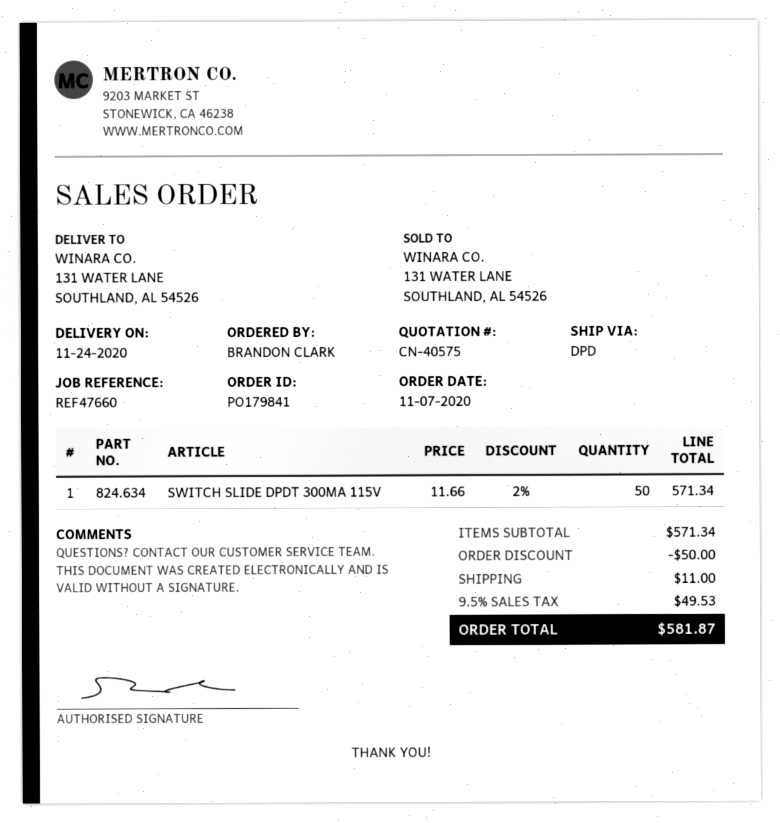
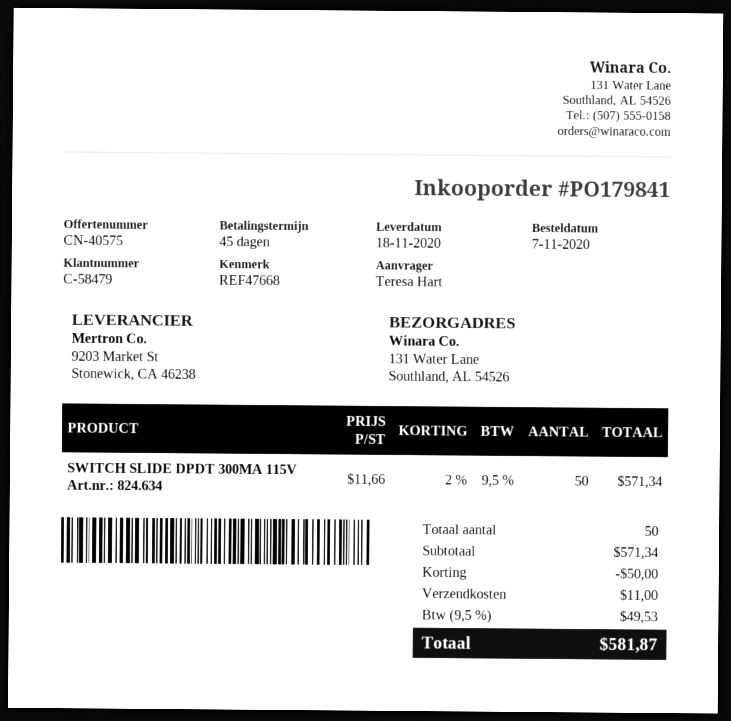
delivery date: 2020-11-24 -> 2020-11-18
reference: REF47660 -> REF47668
ordered by: BRANDON CLARK -> Teresa Hart

